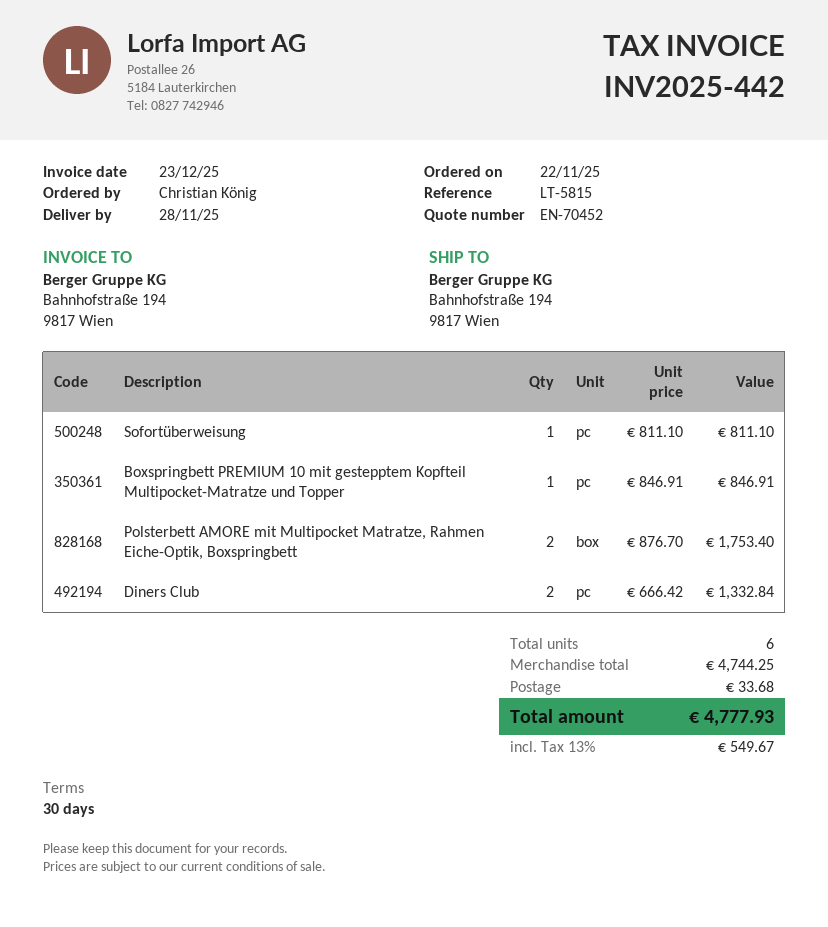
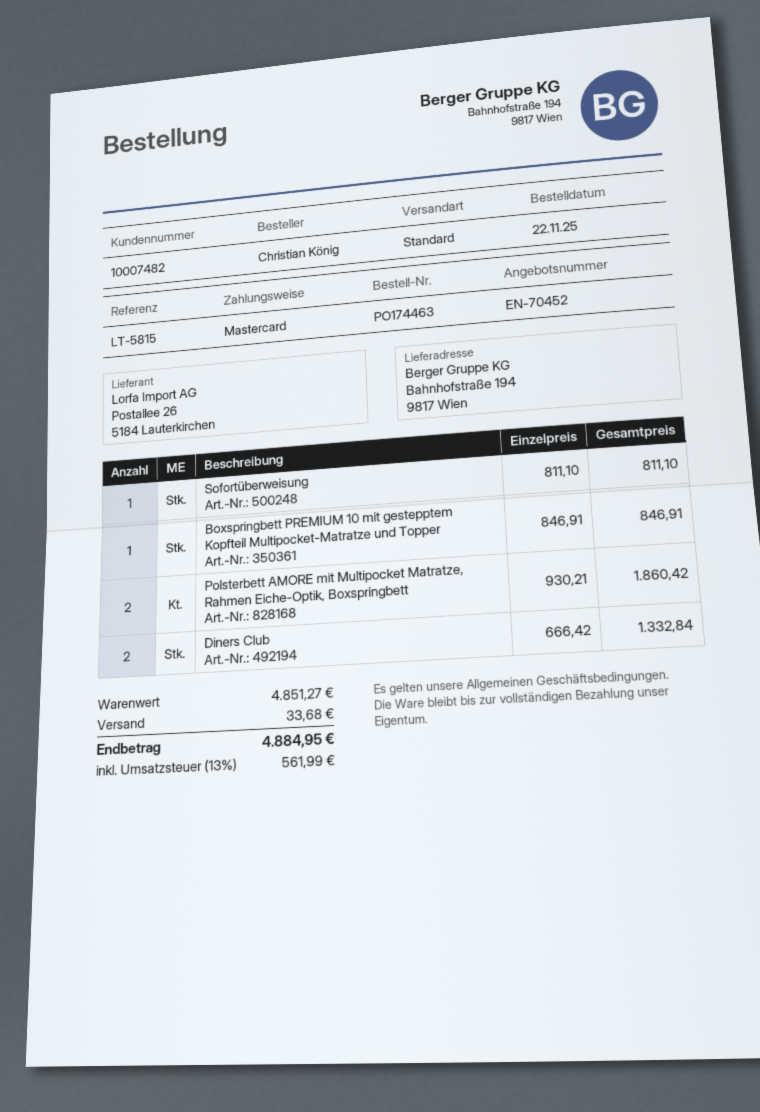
Polsterbett AMORE mit Multipocket Matratze, Rahmen Eiche-Optik, Boxspringbett: 2 x 876.70 = 1753.40 -> 2 x 930.21 = 1860.42
subtotal: 4744.25 -> 4851.27
tax: 13% = 549.67 -> 13% = 561.99
total: 4777.93 -> 4884.95

